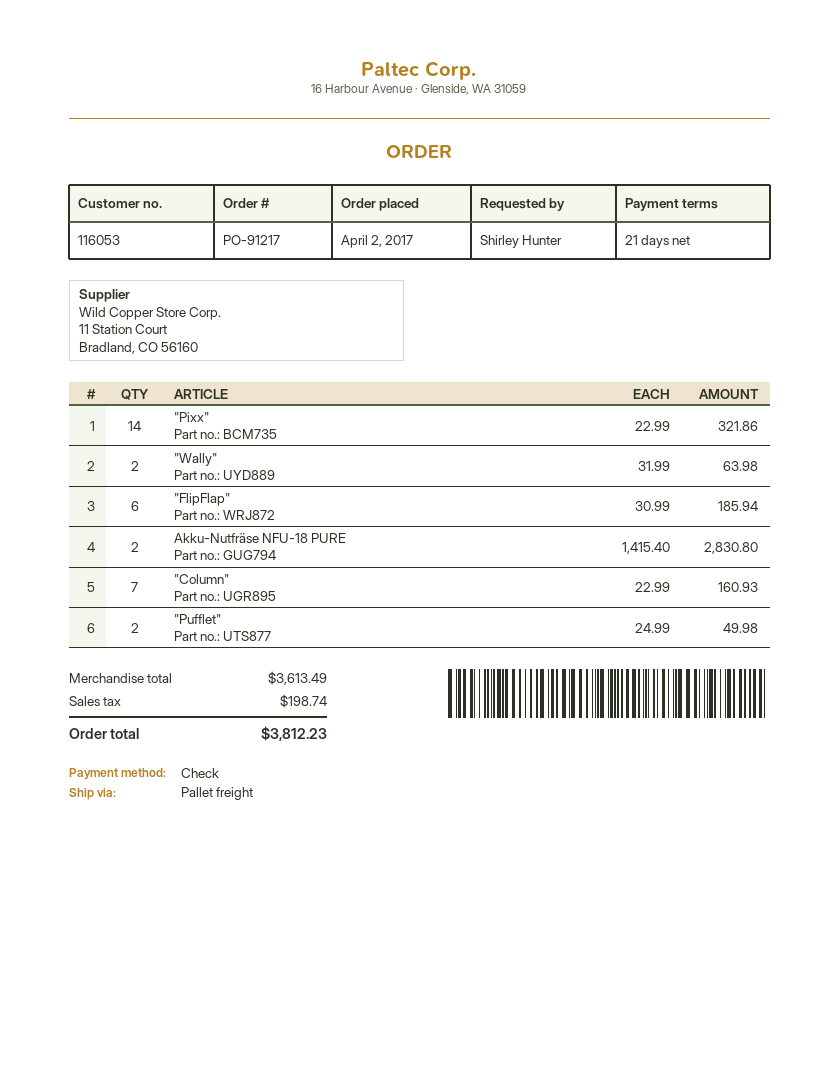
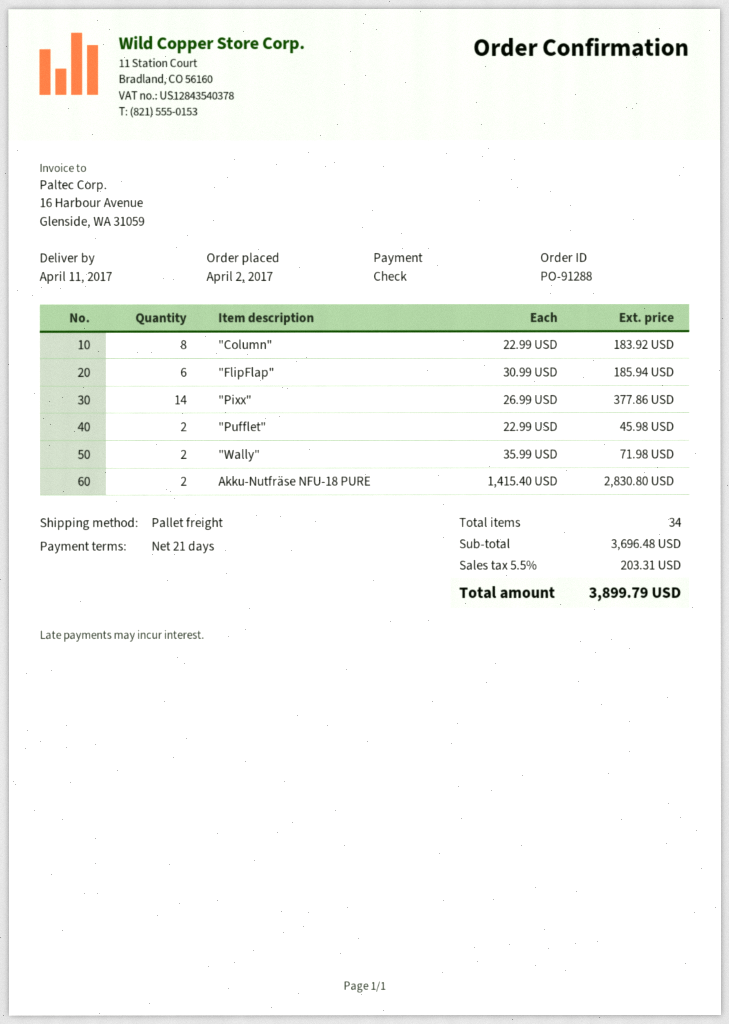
order number: PO-91217 -> PO-91288
"Pixx": 14 x 22.99 = 321.86 -> 14 x 26.99 = 377.86
"Wally": 2 x 31.99 = 63.98 -> 2 x 35.99 = 71.98
"Column": 7 x 22.99 = 160.93 -> 8 x 22.99 = 183.92
"Pufflet": 2 x 24.99 = 49.98 -> 2 x 22.99 = 45.98
subtotal: 3613.49 -> 3696.48
tax: 198.74 -> 203.31
total: 3812.23 -> 3899.79

